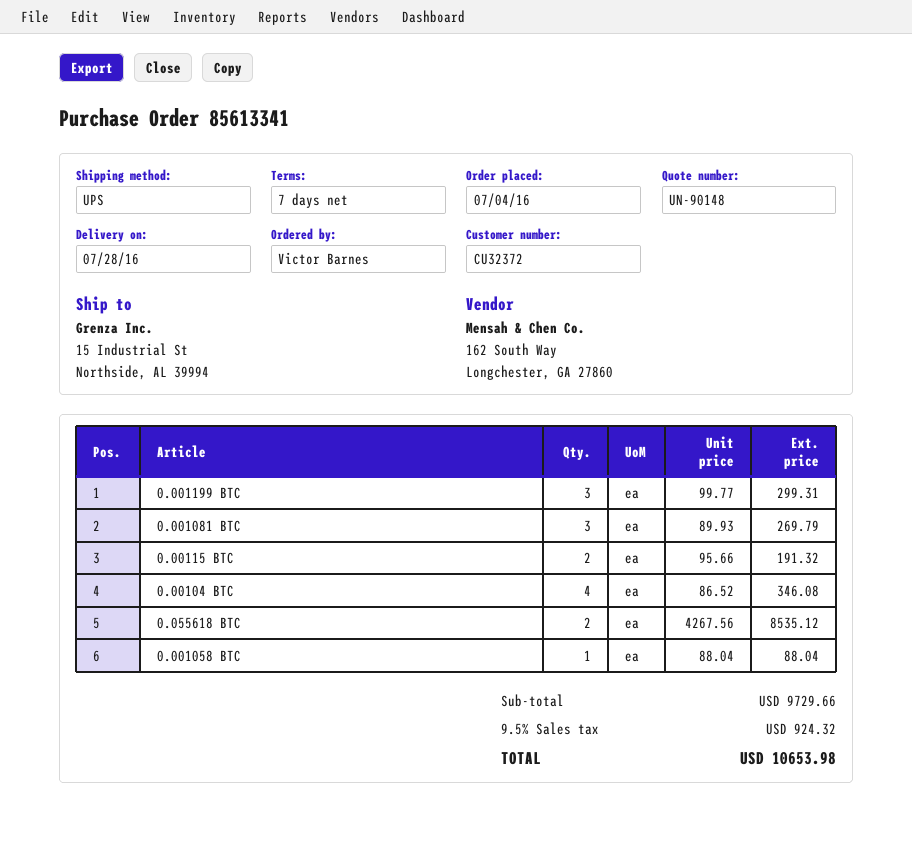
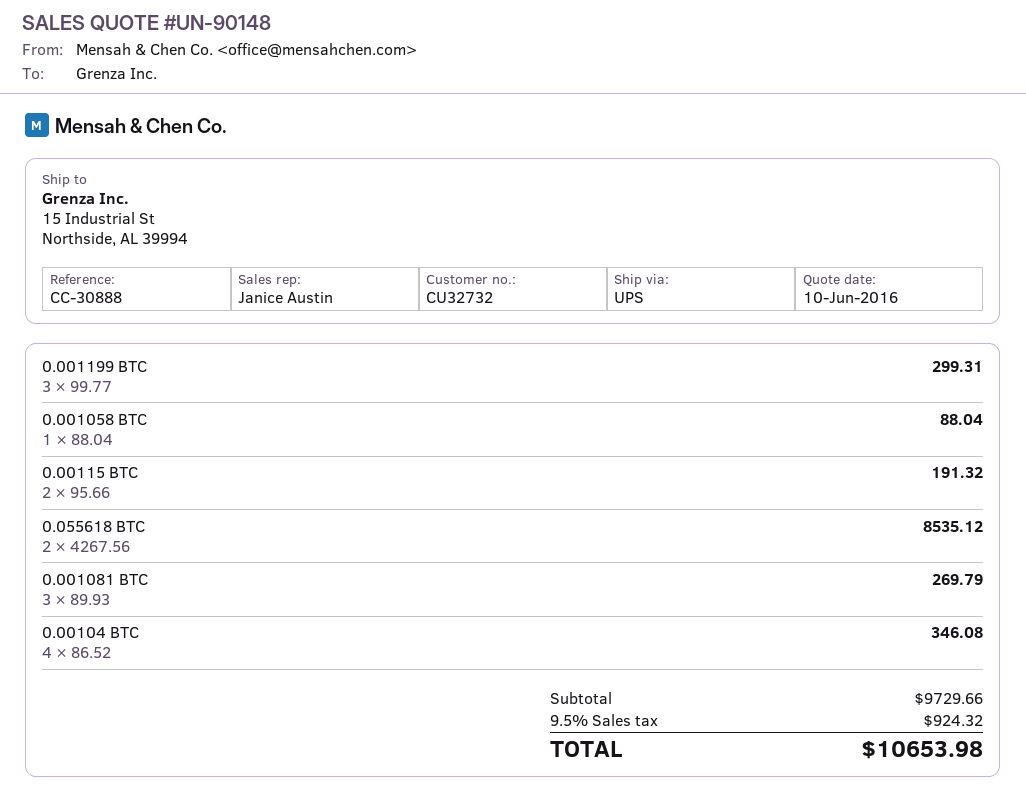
customer number: CU32372 -> CU32732

